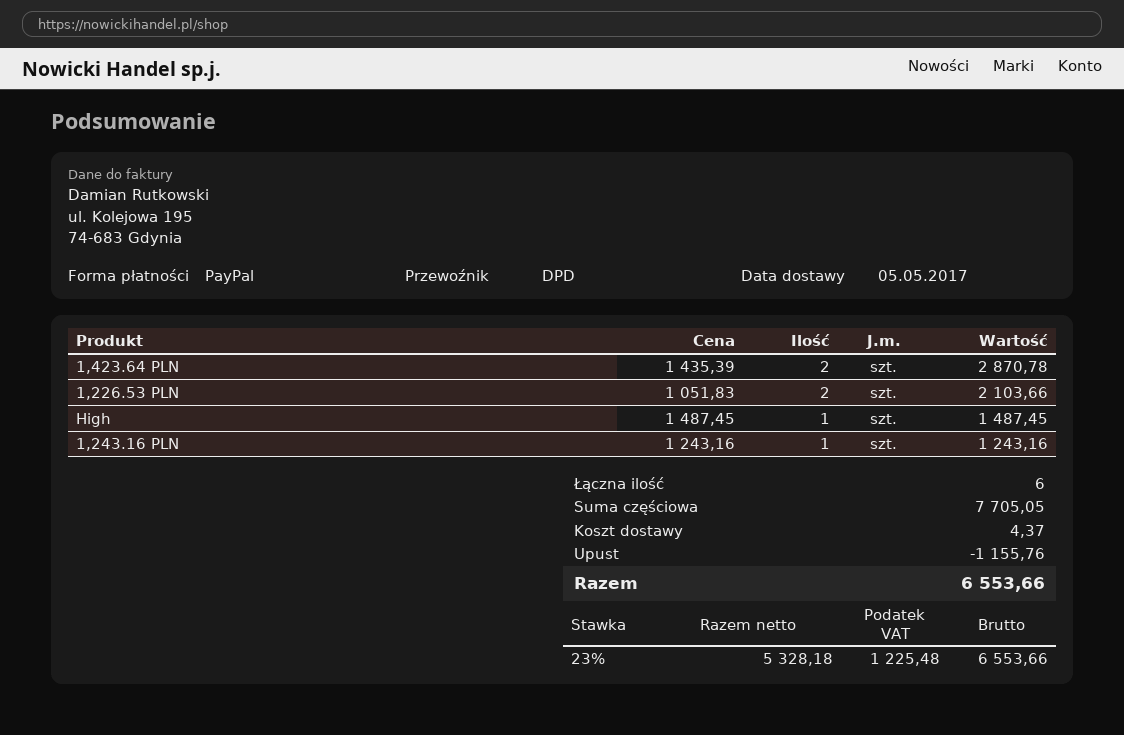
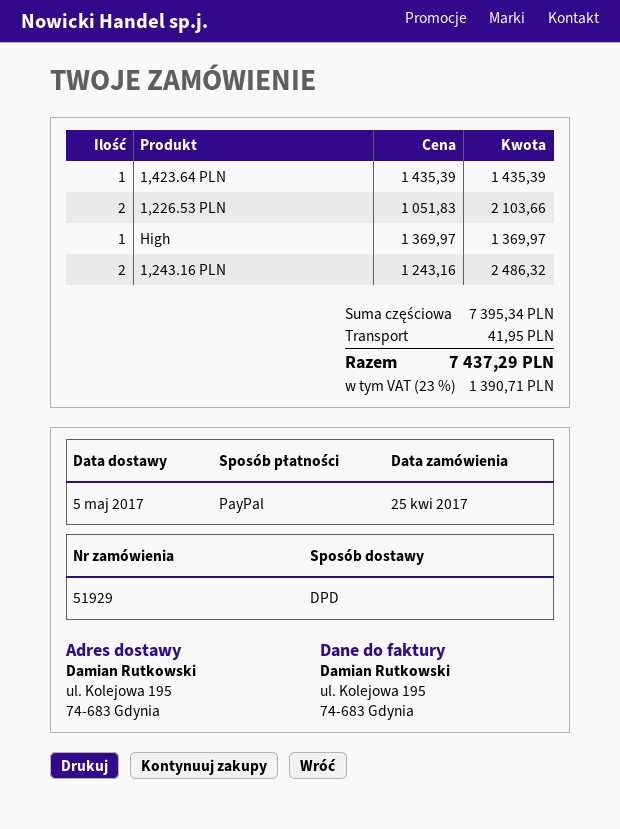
1,423.64 PLN: 2 x 1435.39 = 2870.78 -> 1 x 1435.39 = 1435.39
High: 1 x 1487.45 = 1487.45 -> 1 x 1369.97 = 1369.97
1,243.16 PLN: 1 x 1243.16 = 1243.16 -> 2 x 1243.16 = 2486.32
subtotal: 7705.05 -> 7395.34
discount: 1155.76 -> none
shipping: 4.37 -> 41.95
tax: 23% = 1225.48 -> 23% = 1390.71
total: 6553.66 -> 7437.29

